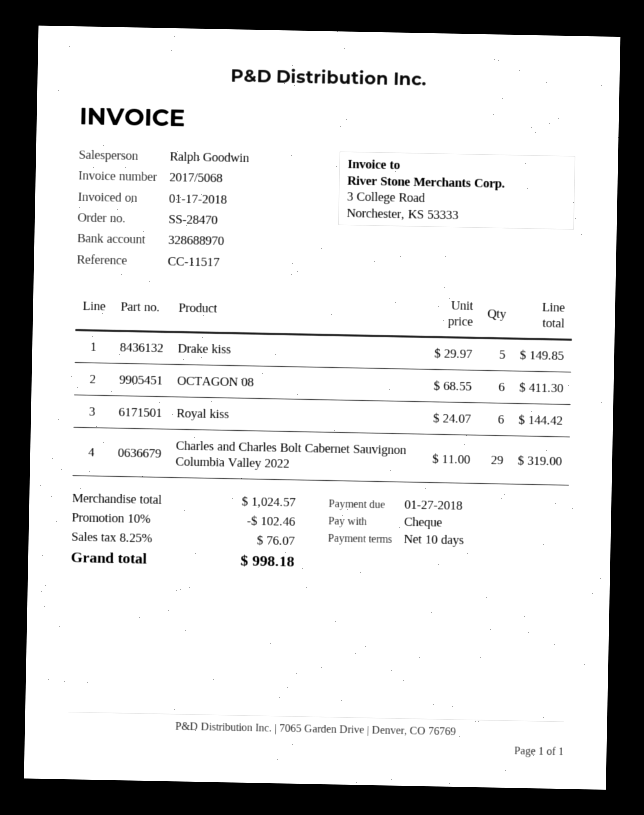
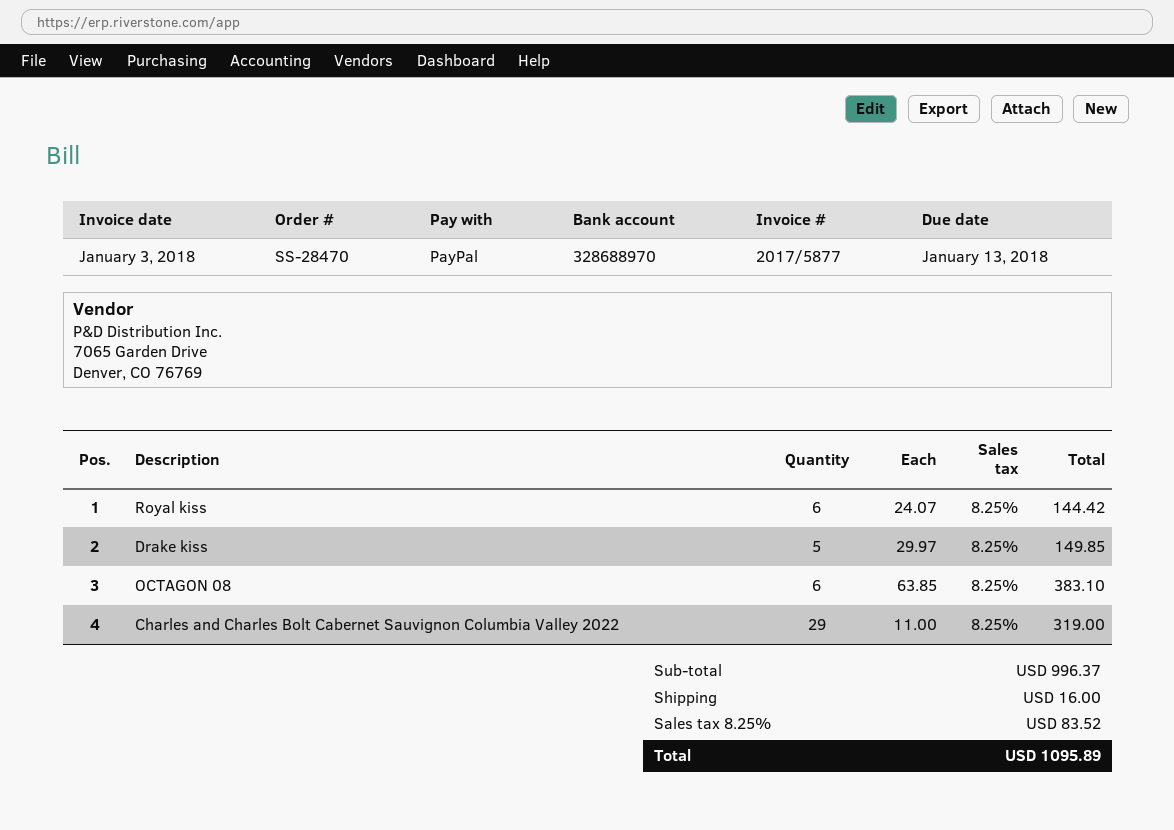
invoice number: 2017/5068 -> 2017/5877
invoice date: 2018-01-17 -> 2018-01-03
due date: 2018-01-27 -> 2018-01-13
payment method: cheque -> PayPal
OCTAGON 08: 6 x 68.55 = 411.30 -> 6 x 63.85 = 383.10
subtotal: 1024.57 -> 996.37
discount: 10% = 102.46 -> none
shipping: none -> 16.00
tax: 8.25% = 76.07 -> 8.25% = 83.52
total: 998.18 -> 1095.89

